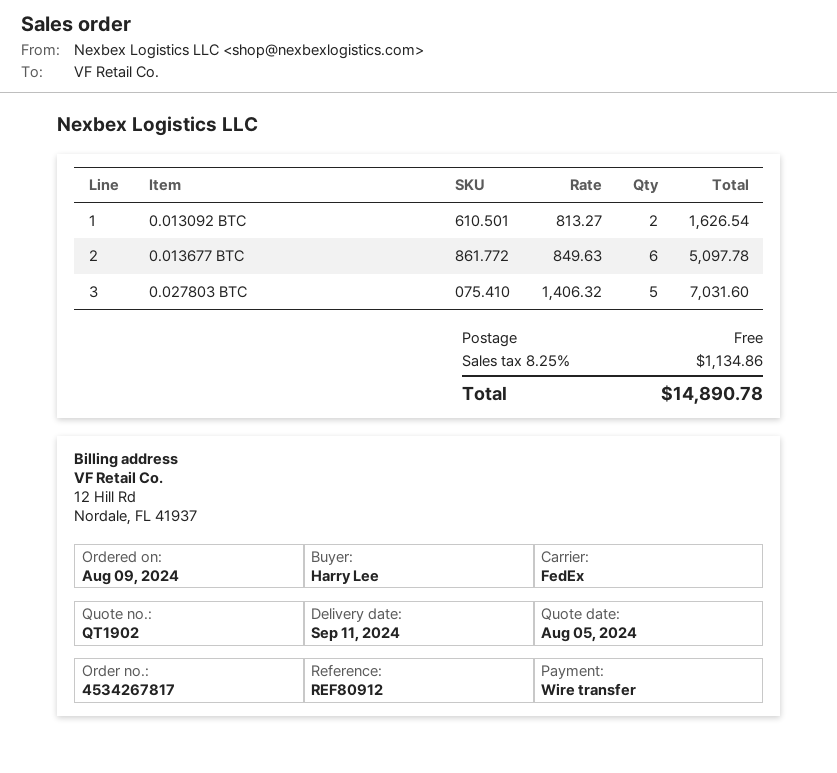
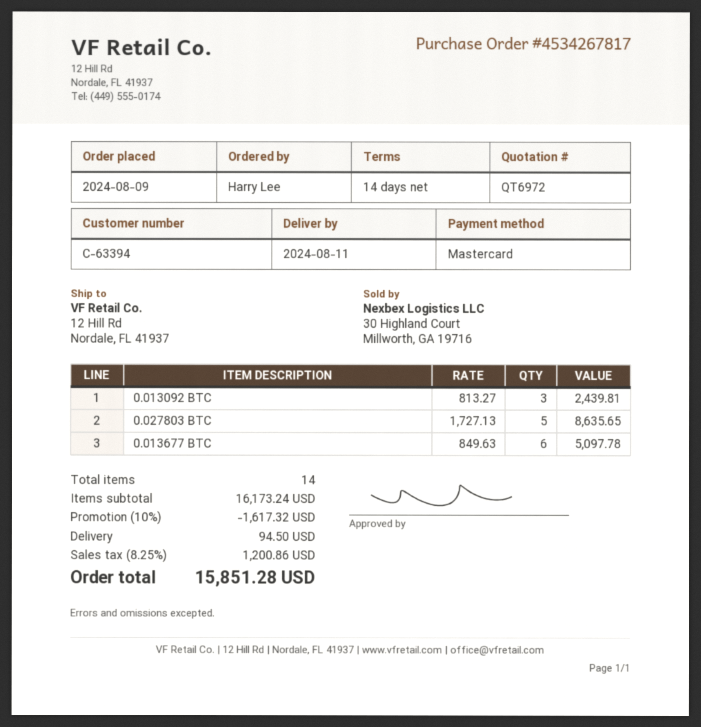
quote number: QT1902 -> QT6972
delivery date: 2024-09-11 -> 2024-08-11
payment method: bank transfer -> Mastercard
0.013092 BTC: 2 x 813.27 = 1626.54 -> 3 x 813.27 = 2439.81
0.027803 BTC: 5 x 1406.32 = 7031.60 -> 5 x 1727.13 = 8635.65
discount: none -> 10% = 1617.32
shipping: 0.00 -> 94.50
tax: 8.25% = 1134.86 -> 8.25% = 1200.86
total: 14890.78 -> 15851.28

